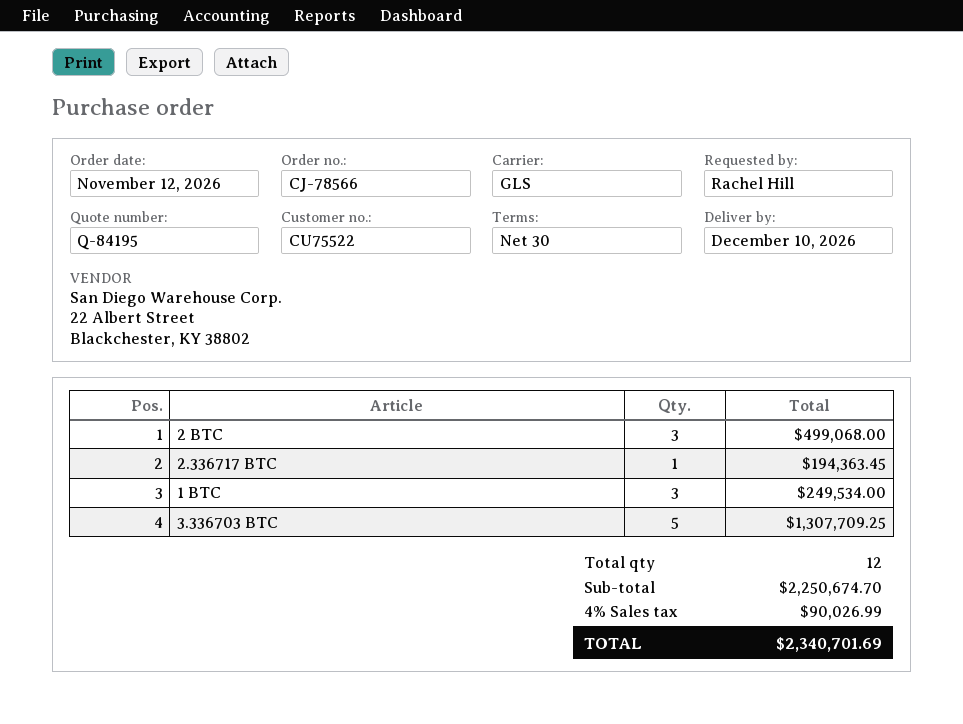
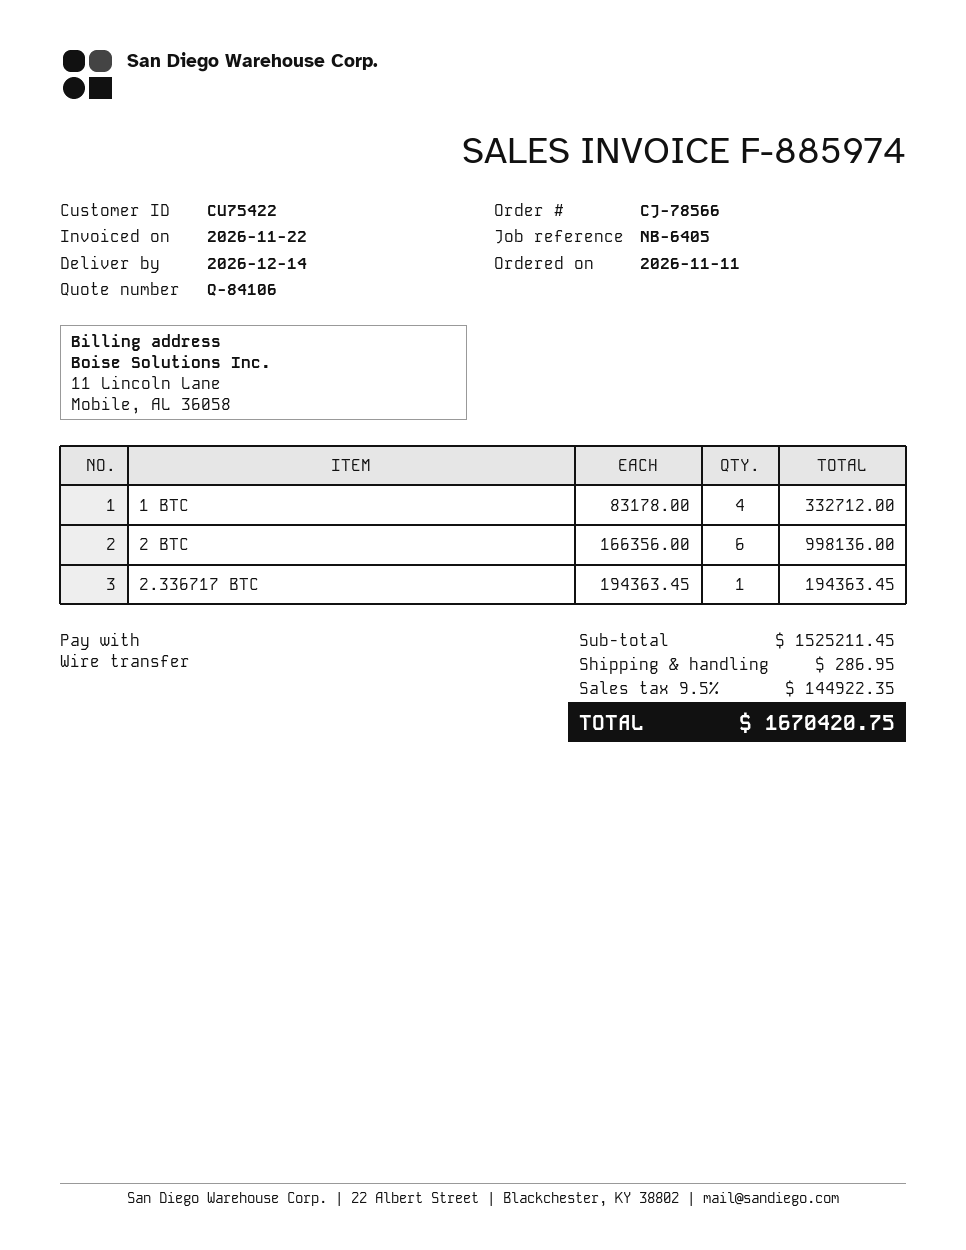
quote number: Q-84195 -> Q-84106
order date: 2026-11-12 -> 2026-11-11
delivery date: 2026-12-10 -> 2026-12-14
customer number: CU75522 -> CU75422
2 BTC: 3 for 499068.00 -> 6 for 998136.00
1 BTC: 3 for 249534.00 -> 4 for 332712.00
3.336703 BTC: 5 for 1307709.25 -> none
subtotal: 2250674.70 -> 1525211.45
shipping: none -> 286.95
tax: 4% = 90026.99 -> 9.5% = 144922.35
total: 2340701.69 -> 1670420.75

